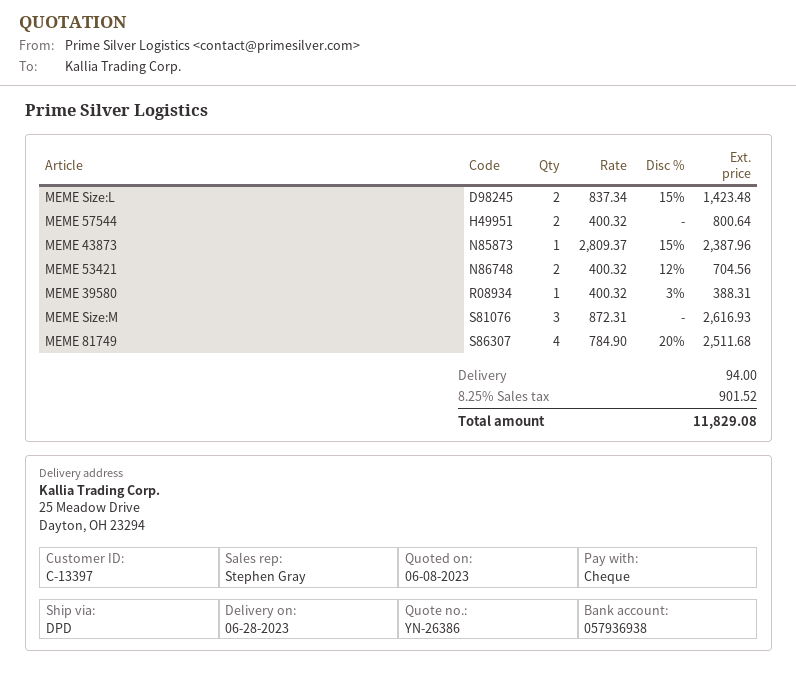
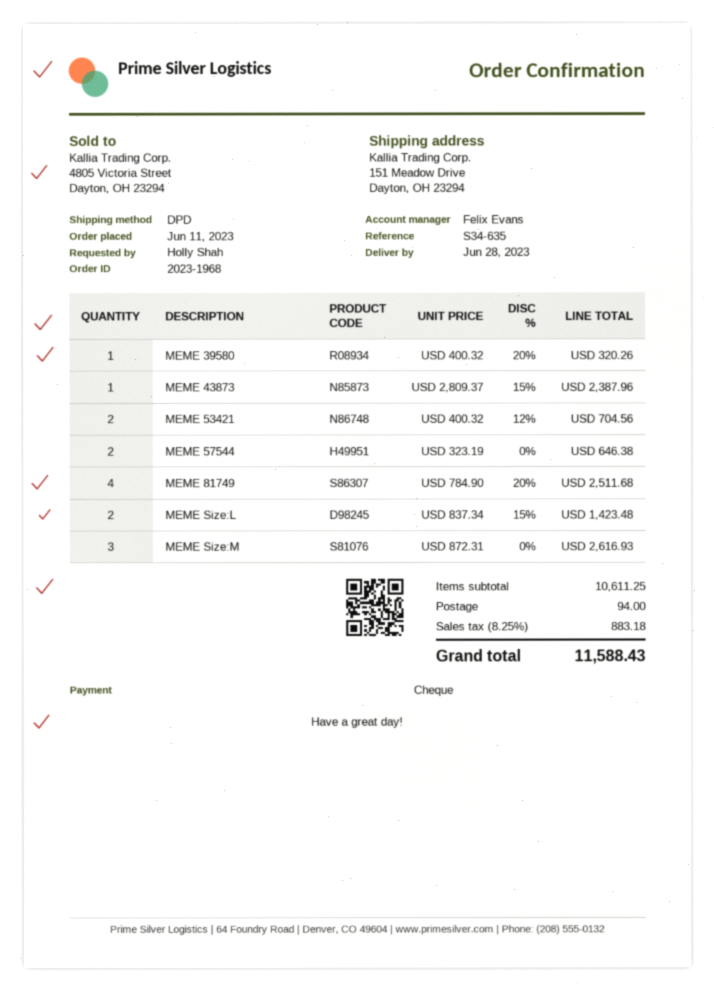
sales rep: Stephen Gray -> Felix Evans
ship to: 25 Meadow Drive, Dayton, OH 23294 -> 151 Meadow Drive, Dayton, OH 23294
MEME 57544: 2 x 400.32 = 800.64 -> 2 x 323.19 = 646.38
MEME 39580: 1 x 400.32 - 3% = 388.31 -> 1 x 400.32 - 20% = 320.26
tax: 8.25% = 901.52 -> 8.25% = 883.18
total: 11829.08 -> 11588.43

